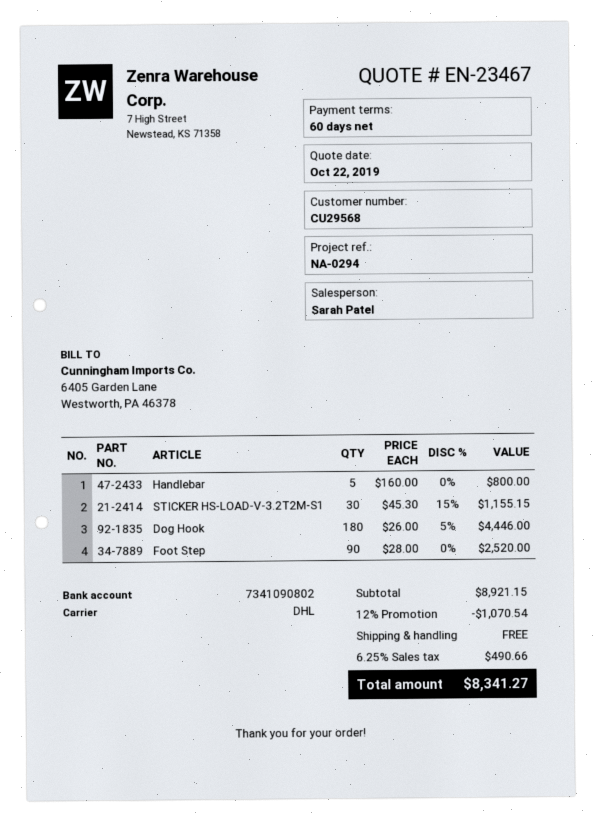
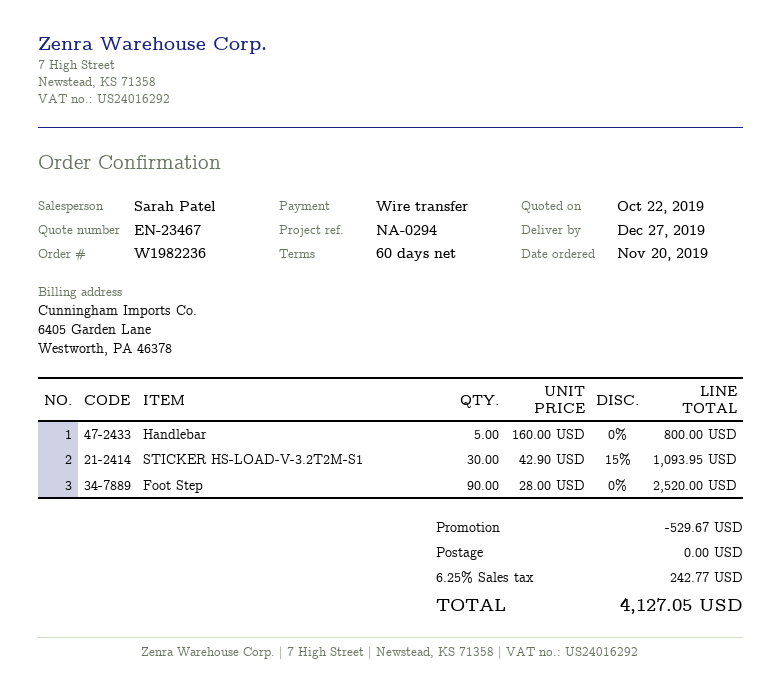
STICKER HS-LOAD-V-3.2T2M-S1: 30 x 45.30 - 15% = 1155.15 -> 30 x 42.90 - 15% = 1093.95
Dog Hook: 180 x 26.00 - 5% = 4446.00 -> none
discount: 1070.54 -> 529.67
tax: 6.25% = 490.66 -> 6.25% = 242.77
total: 8341.27 -> 4127.05

